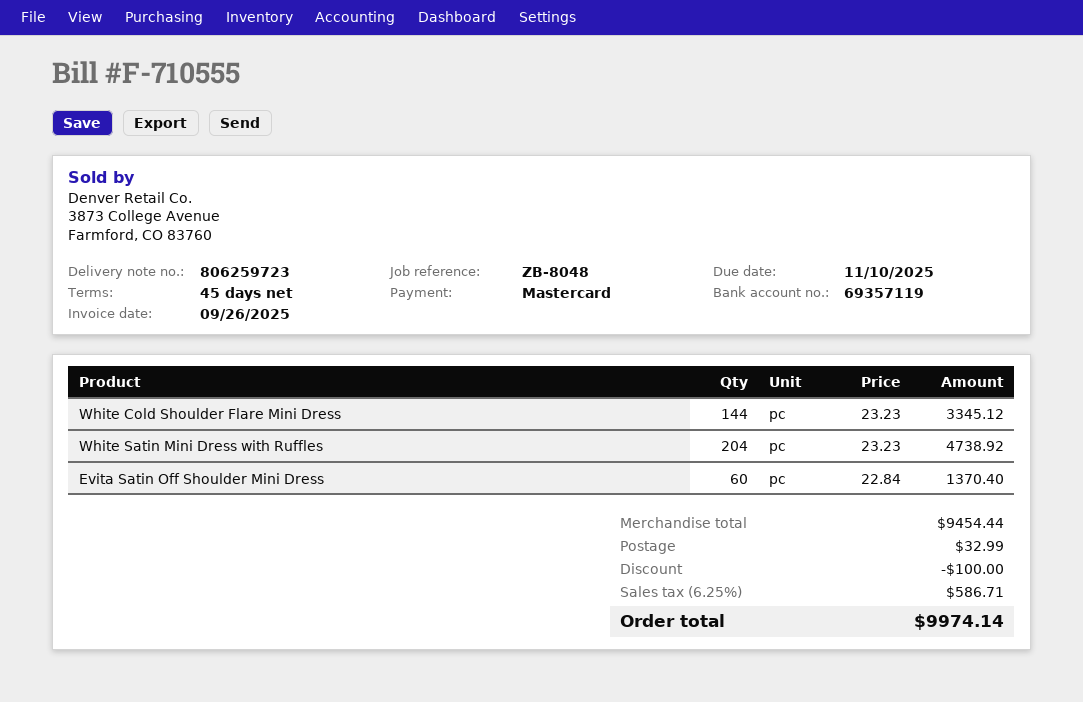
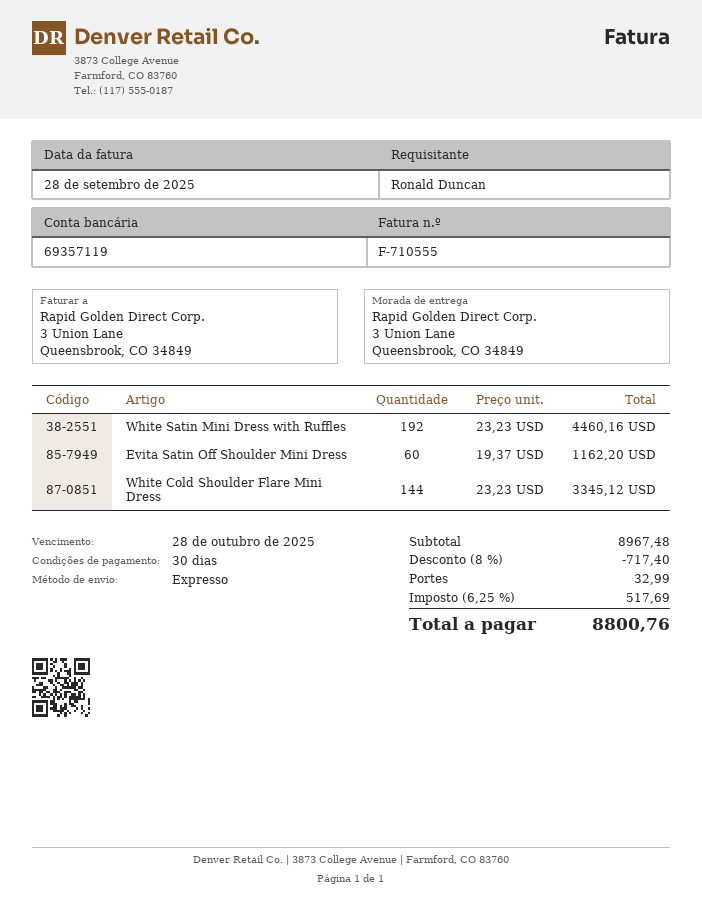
invoice date: 2025-09-26 -> 2025-09-28
payment terms: 45 days -> 30 days
due date: 2025-11-10 -> 2025-10-28
White Satin Mini Dress with Ruffles: 204 x 23.23 = 4738.92 -> 192 x 23.23 = 4460.16
Evita Satin Off Shoulder Mini Dress: 60 x 22.84 = 1370.40 -> 60 x 19.37 = 1162.20
subtotal: 9454.44 -> 8967.48
discount: 100.00 -> 717.40
tax: 6.25% = 586.71 -> 6.25% = 517.69
total: 9974.14 -> 8800.76

